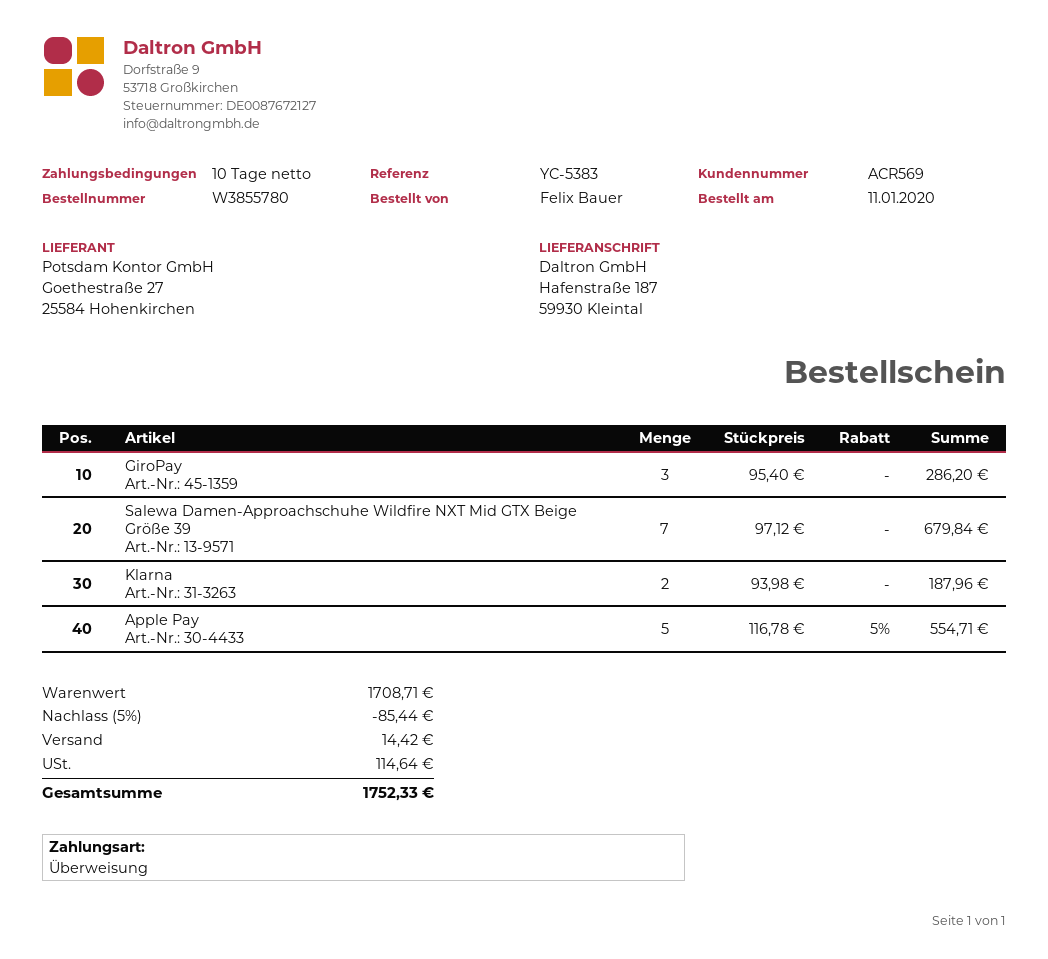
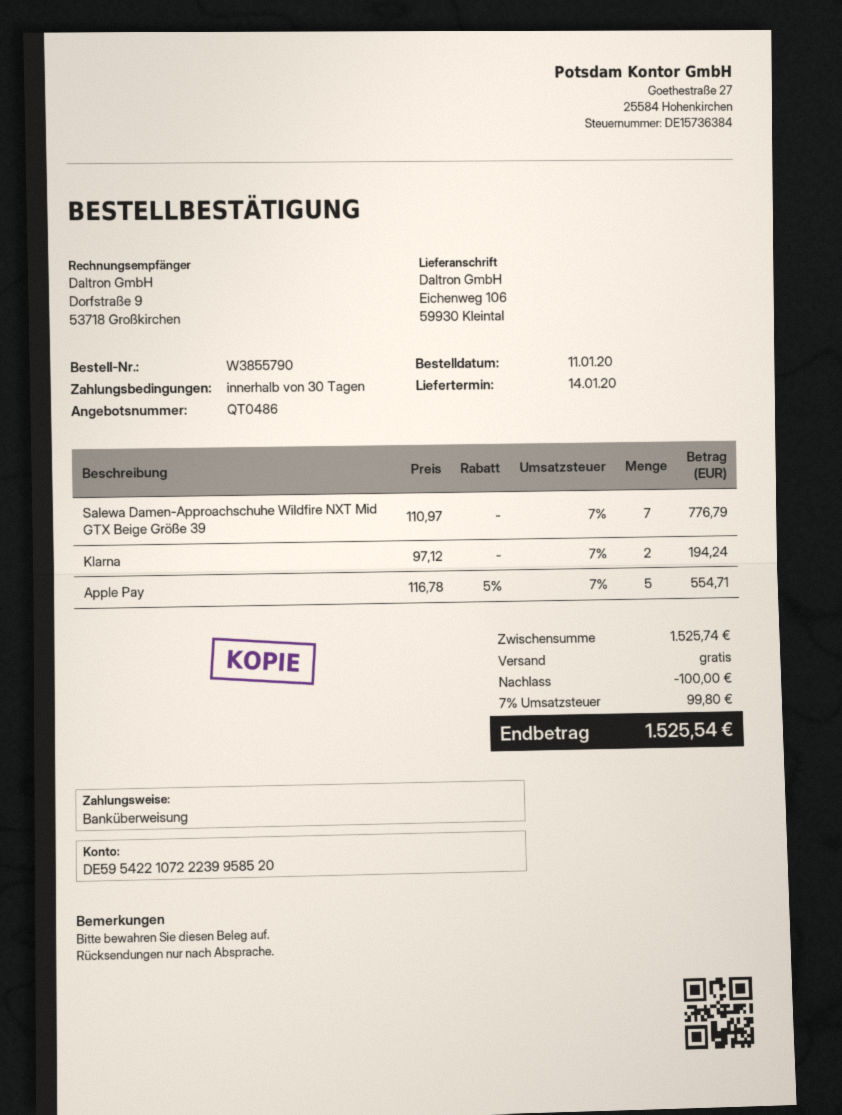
order number: W3855780 -> W3855790
payment terms: 10 days -> 30 days
ship to: Hafenstraße 187, 59930 Kleintal -> Eichenweg 106, 59930 Kleintal
GiroPay: 3 x 95.40 = 286.20 -> none
Salewa Damen-Approachschuhe Wildfire NXT Mid GTX Beige Größe 39: 7 x 97.12 = 679.84 -> 7 x 110.97 = 776.79
Klarna: 2 x 93.98 = 187.96 -> 2 x 97.12 = 194.24
subtotal: 1708.71 -> 1525.74
discount: 85.44 -> 100.00
shipping: 14.42 -> 0.00
tax: 114.64 -> 99.80
total: 1752.33 -> 1525.54

